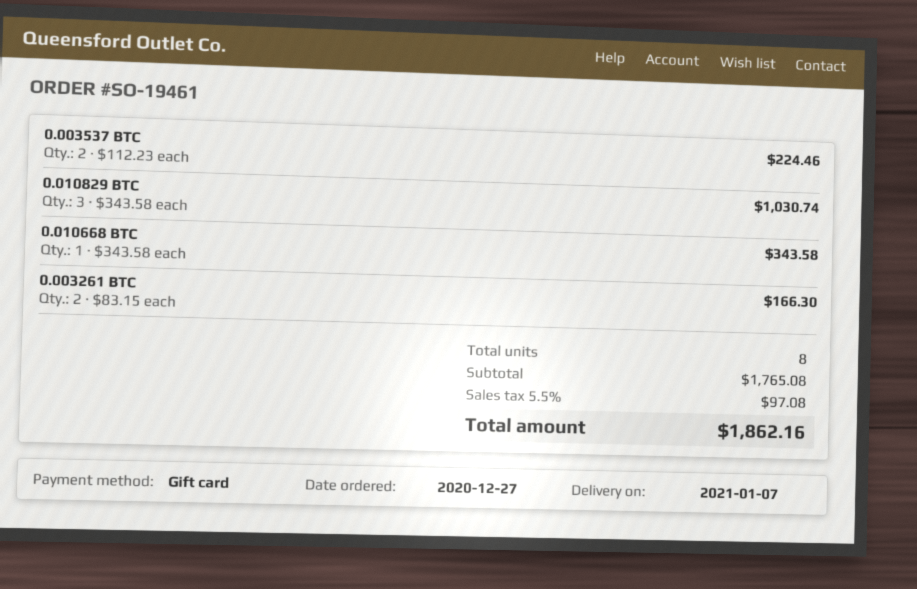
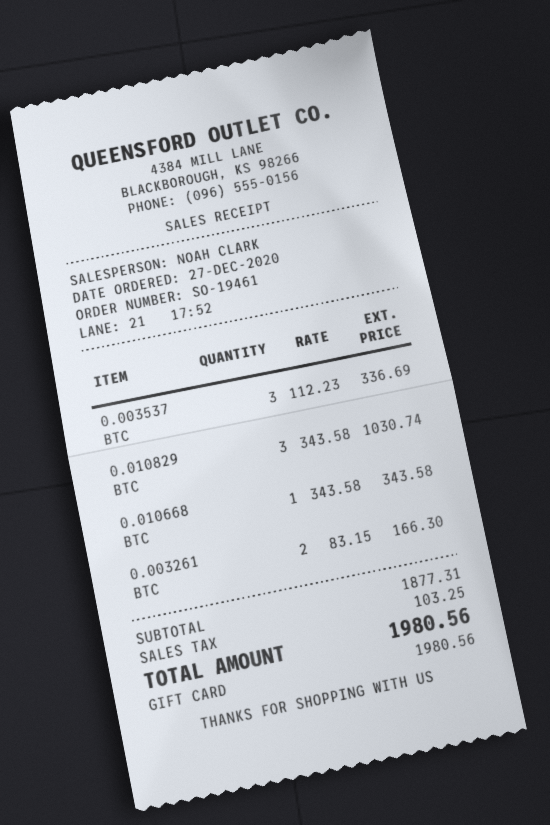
0.003537 BTC: 2 x 112.23 = 224.46 -> 3 x 112.23 = 336.69
subtotal: 1765.08 -> 1877.31
tax: 97.08 -> 103.25
total: 1862.16 -> 1980.56

